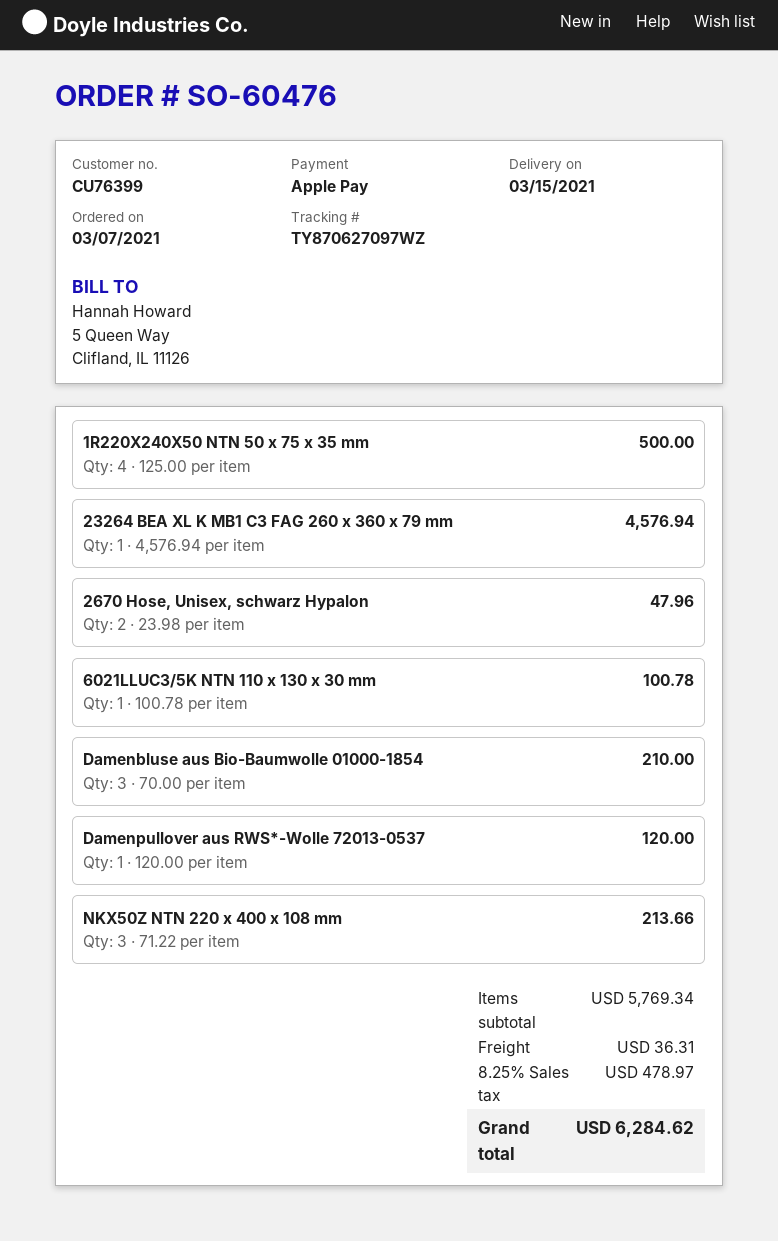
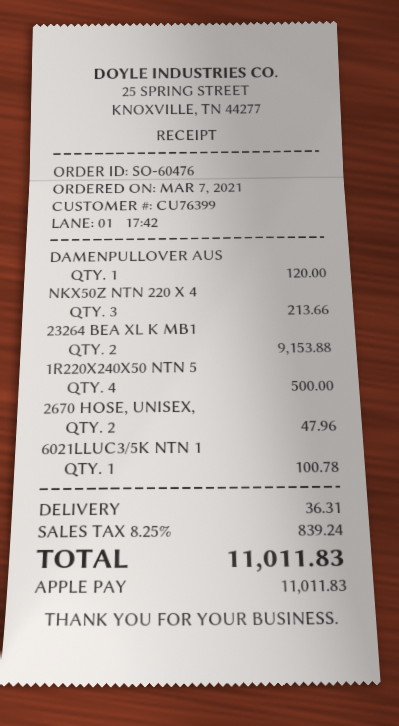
23264 BEA XL K MB1 C3 FAG 260 x 360 x 79 mm: 1 for 4576.94 -> 2 for 9153.88
Damenbluse aus Bio-Baumwolle 01000-1854: 3 for 210.00 -> none
tax: 8.25% = 478.97 -> 8.25% = 839.24
total: 6284.62 -> 11011.83

